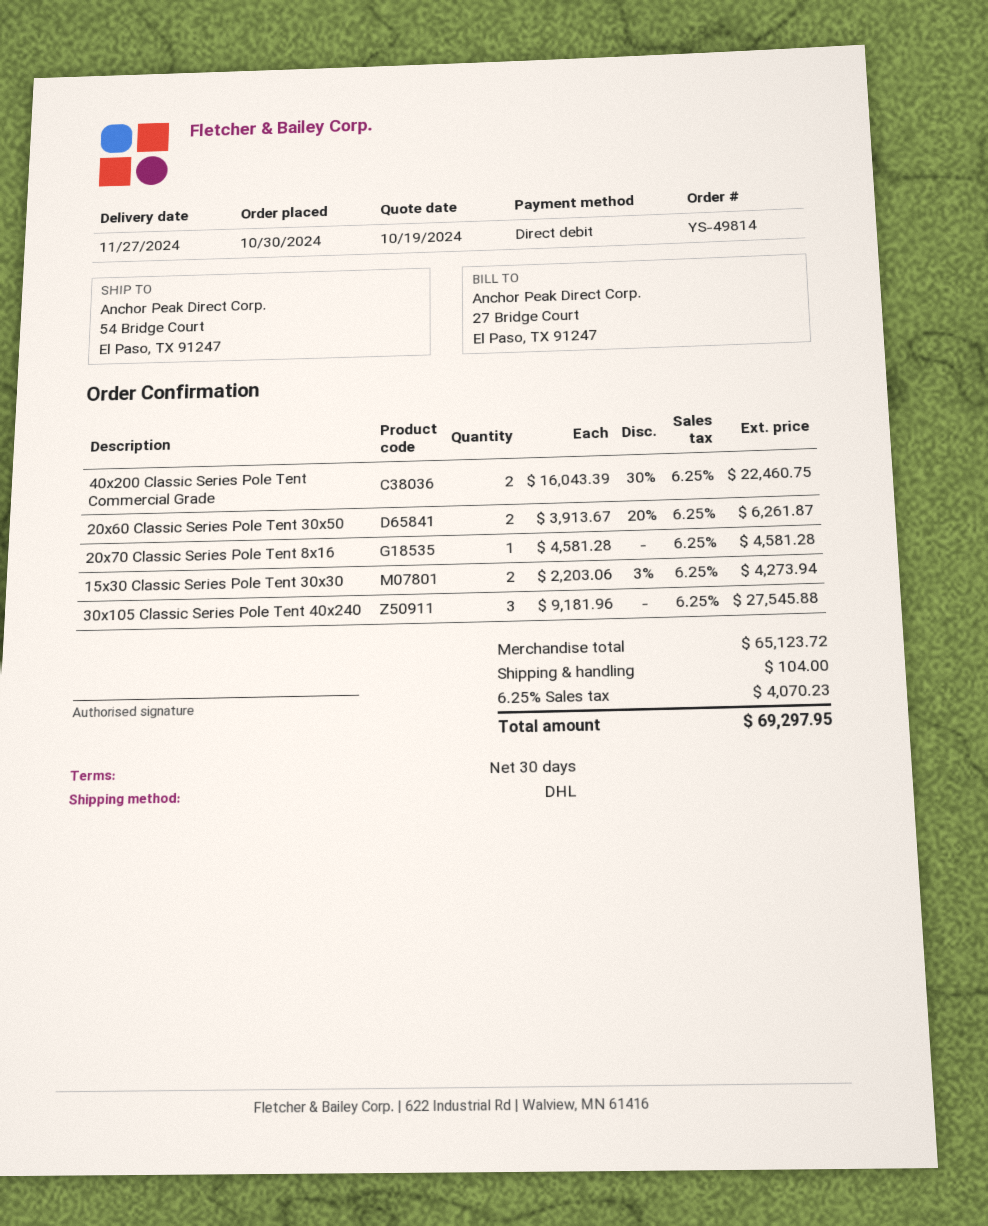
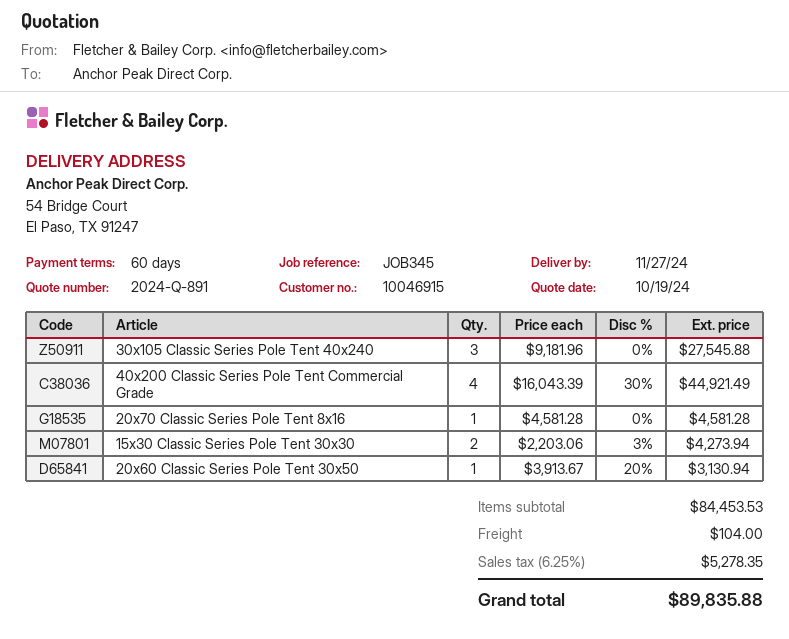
payment terms: 30 days -> 60 days
40x200 Classic Series Pole Tent Commercial Grade: 2 x 16043.39 - 30% = 22460.75 -> 4 x 16043.39 - 30% = 44921.49
20x60 Classic Series Pole Tent 30x50: 2 x 3913.67 - 20% = 6261.87 -> 1 x 3913.67 - 20% = 3130.94
subtotal: 65123.72 -> 84453.53
tax: 6.25% = 4070.23 -> 6.25% = 5278.35
total: 69297.95 -> 89835.88

